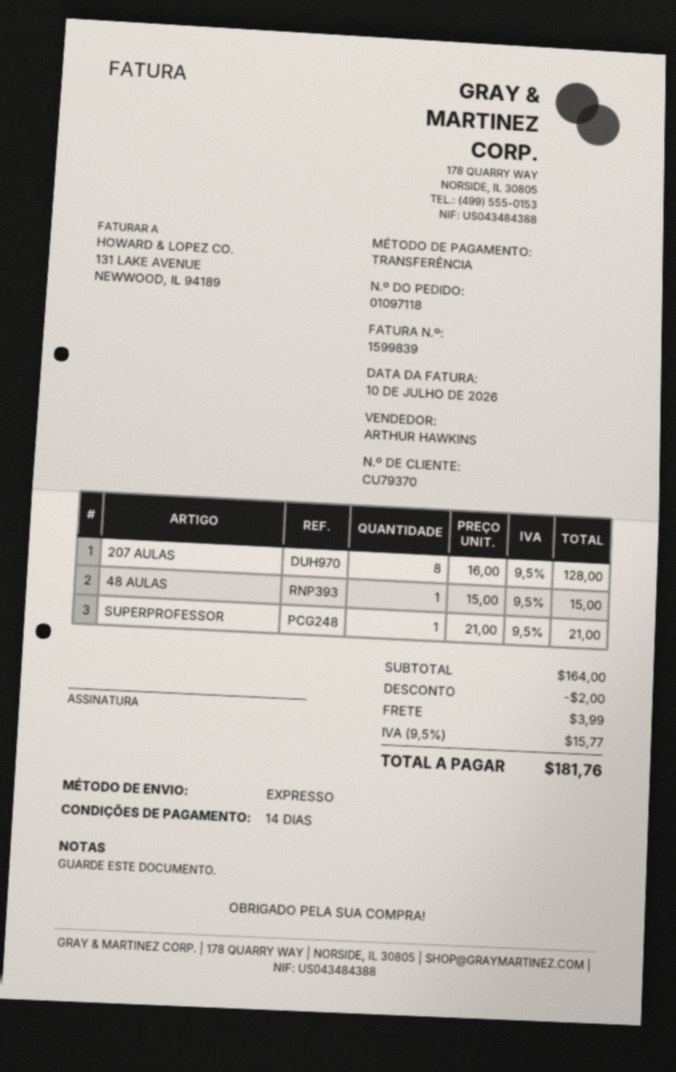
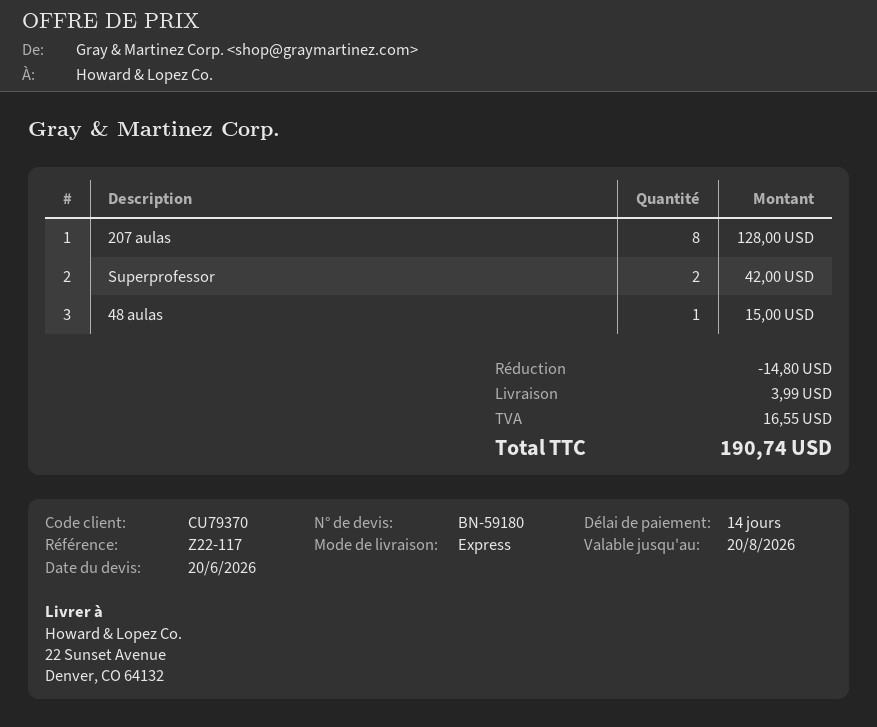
SUPERPROFESSOR: 1 for 21.00 -> 2 for 42.00
discount: 2.00 -> 14.80
tax: 15.77 -> 16.55
total: 181.76 -> 190.74

